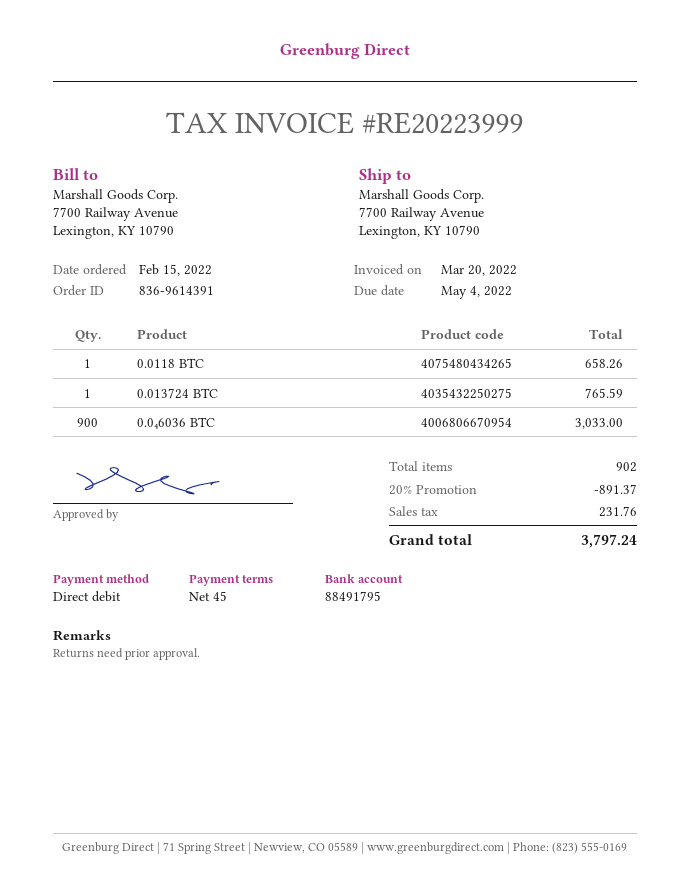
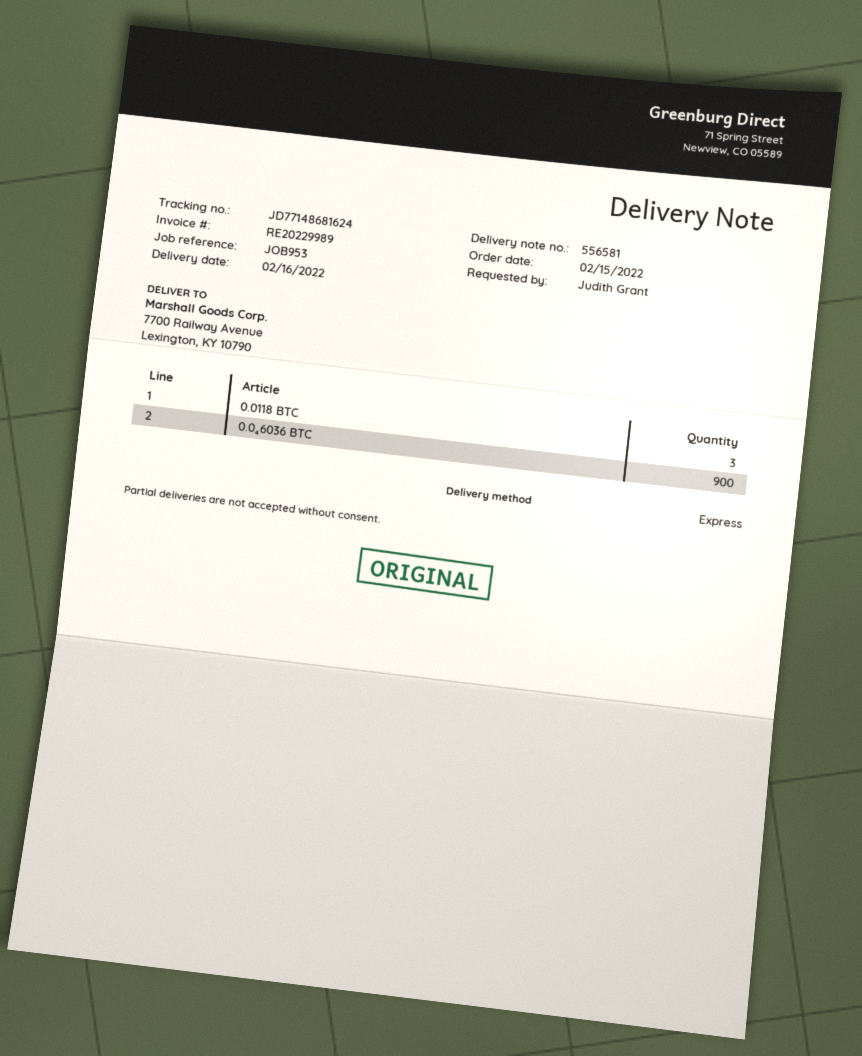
invoice number: RE20223999 -> RE20229989
0.0118 BTC: 1 -> 3
0.013724 BTC: 1 -> none

